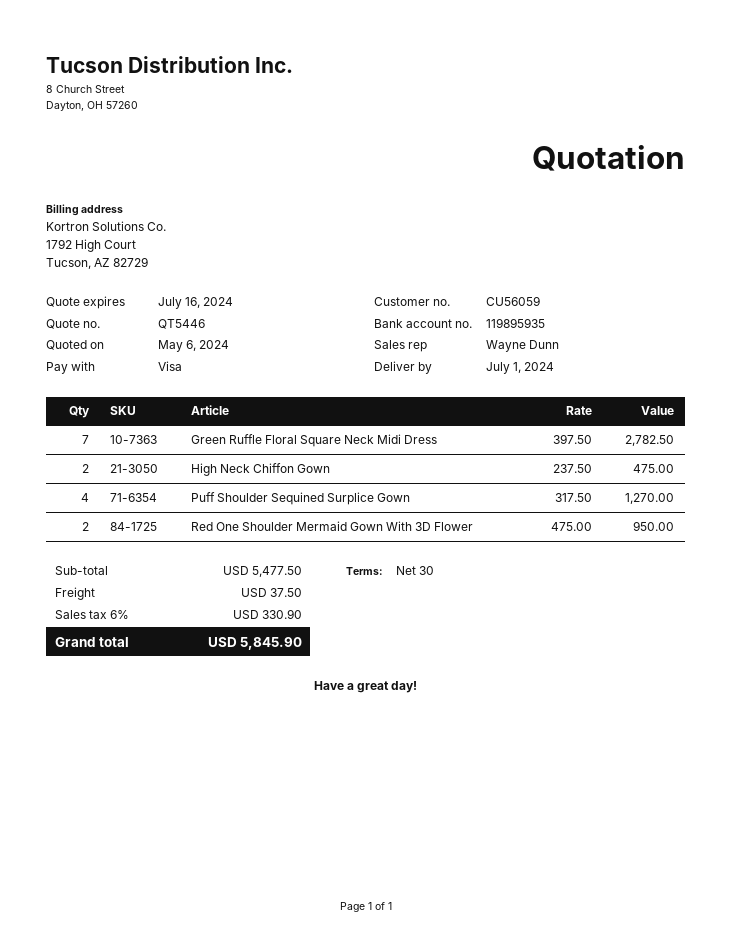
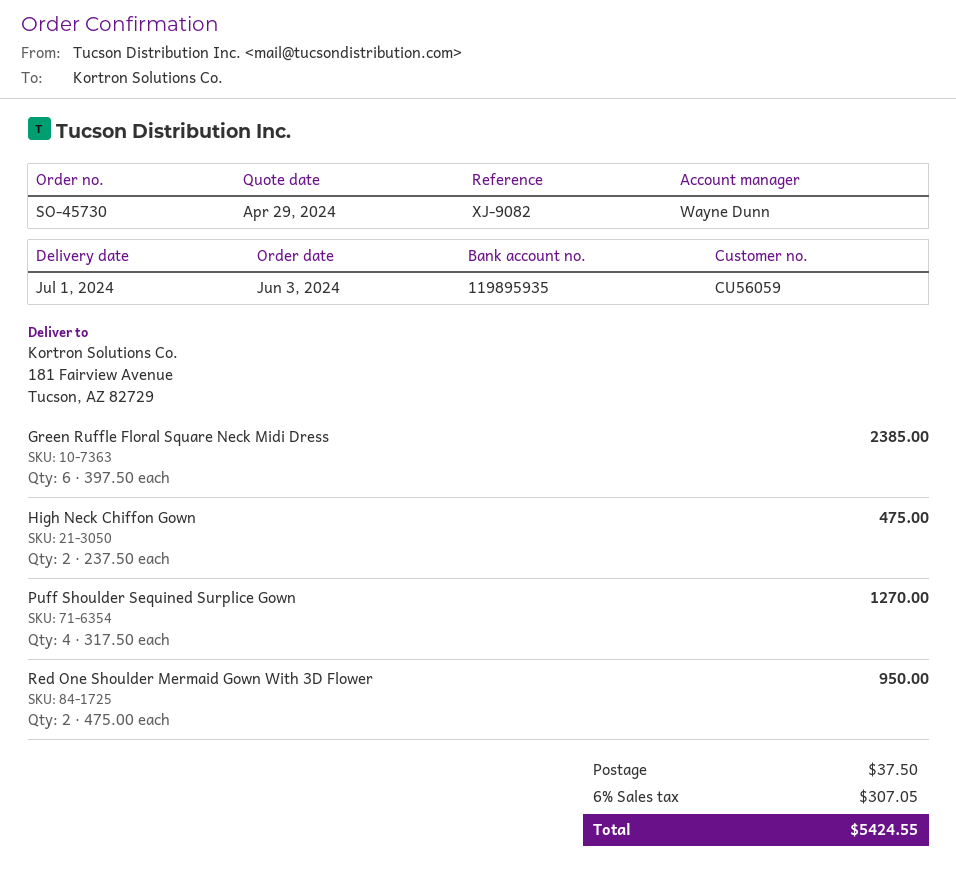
quote date: 2024-05-06 -> 2024-04-29
Green Ruffle Floral Square Neck Midi Dress: 7 x 397.50 = 2782.50 -> 6 x 397.50 = 2385.00
tax: 6% = 330.90 -> 6% = 307.05
total: 5845.90 -> 5424.55

